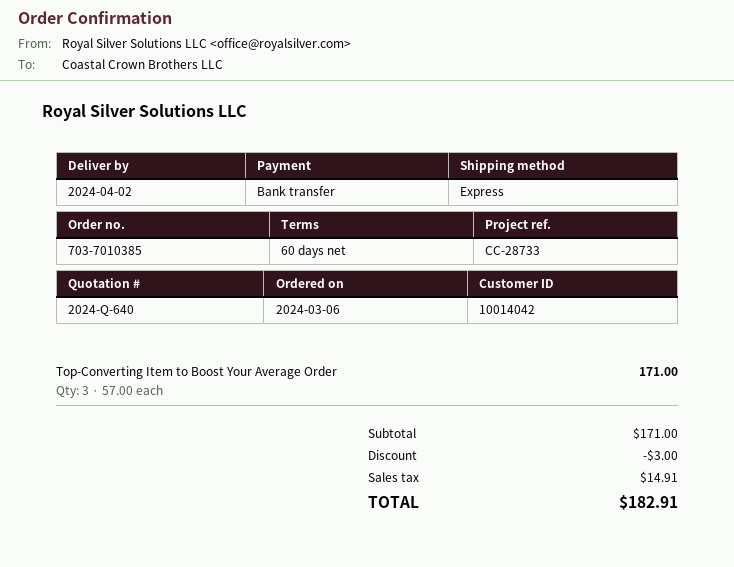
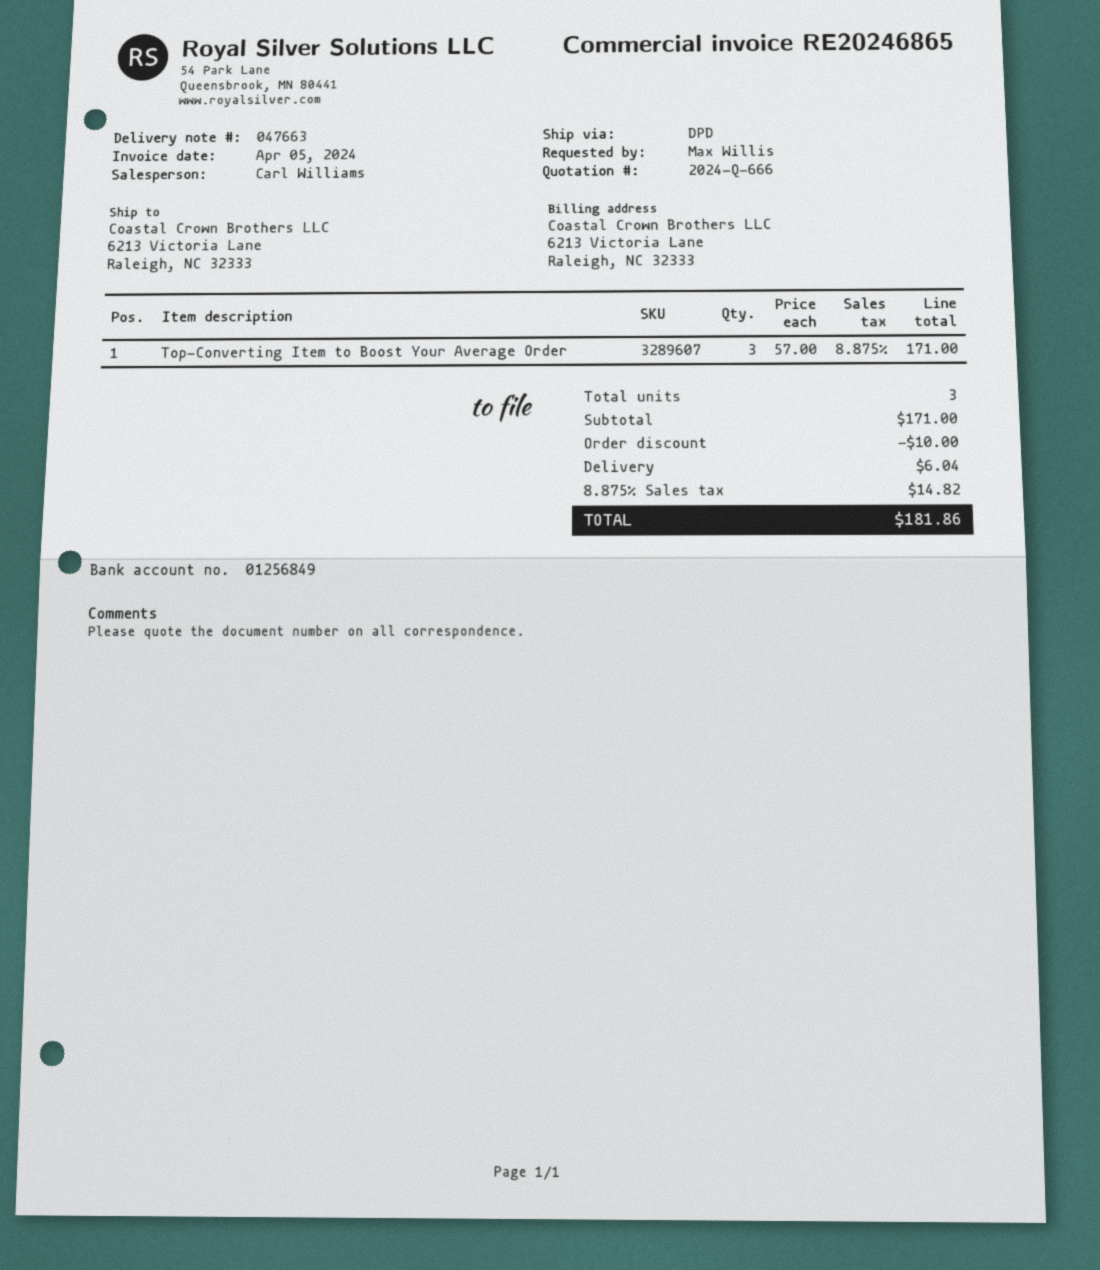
quote number: 2024-Q-640 -> 2024-Q-666
shipping method: express -> DPD
discount: 3.00 -> 10.00
shipping: none -> 6.04
tax: 14.91 -> 14.82
total: 182.91 -> 181.86

